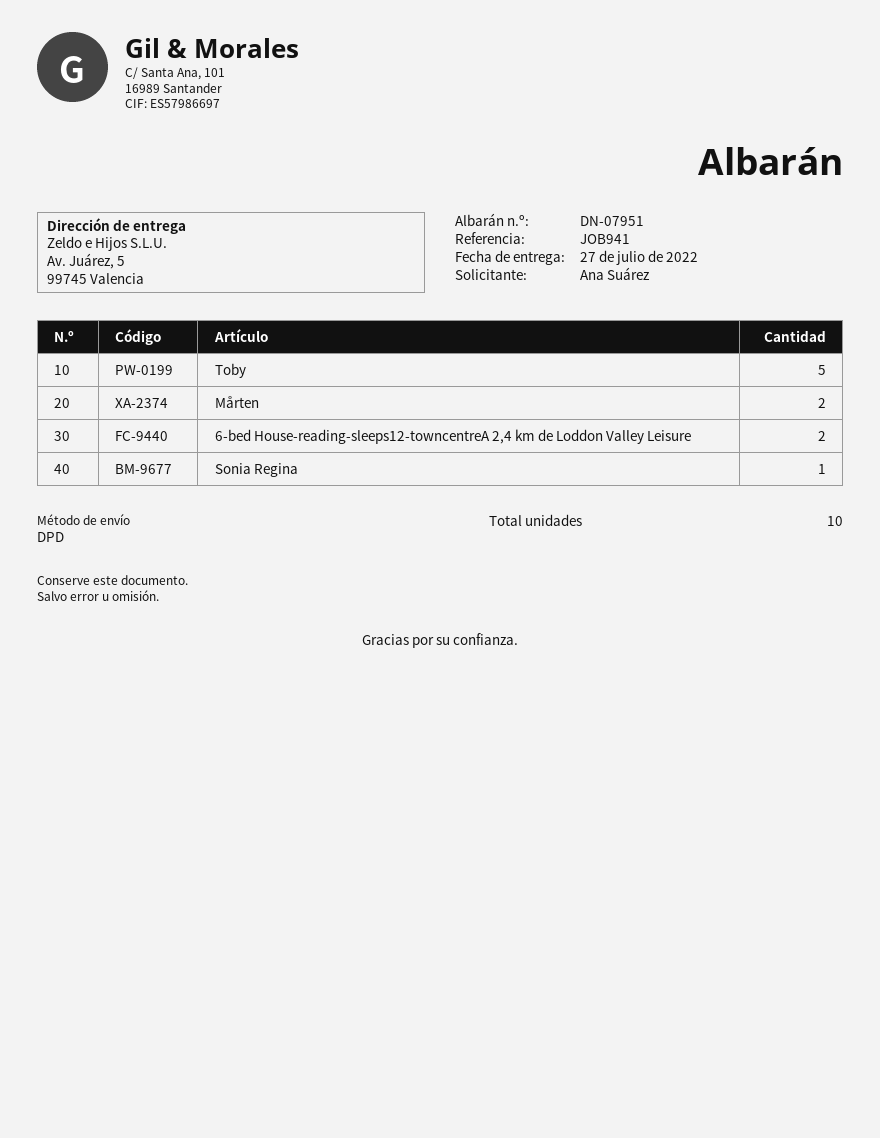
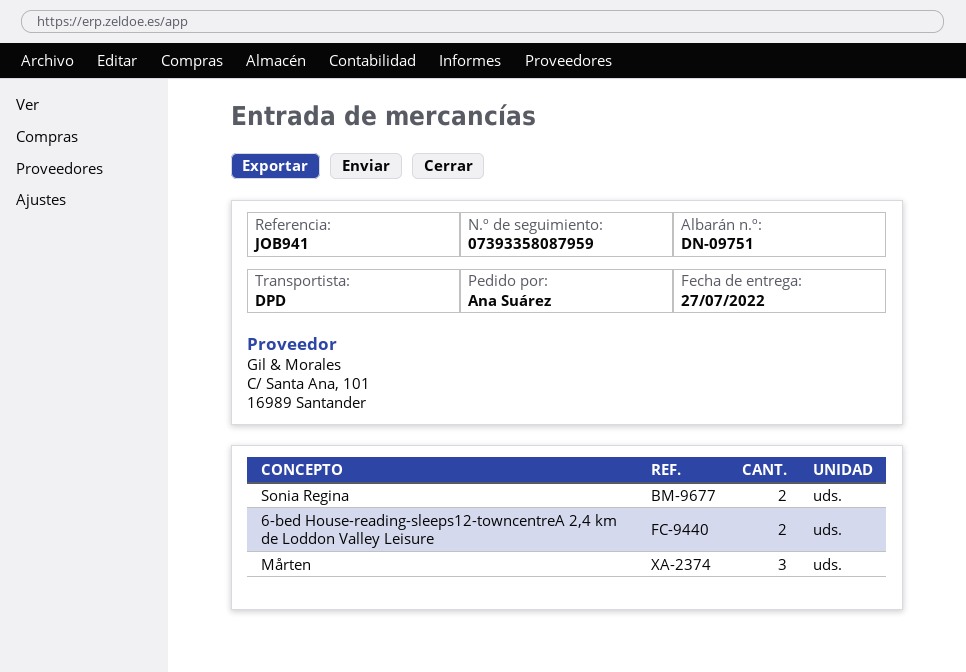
delivery note number: DN-07951 -> DN-09751
Toby: 5 -> none
Mårten: 2 -> 3
Sonia Regina: 1 -> 2

